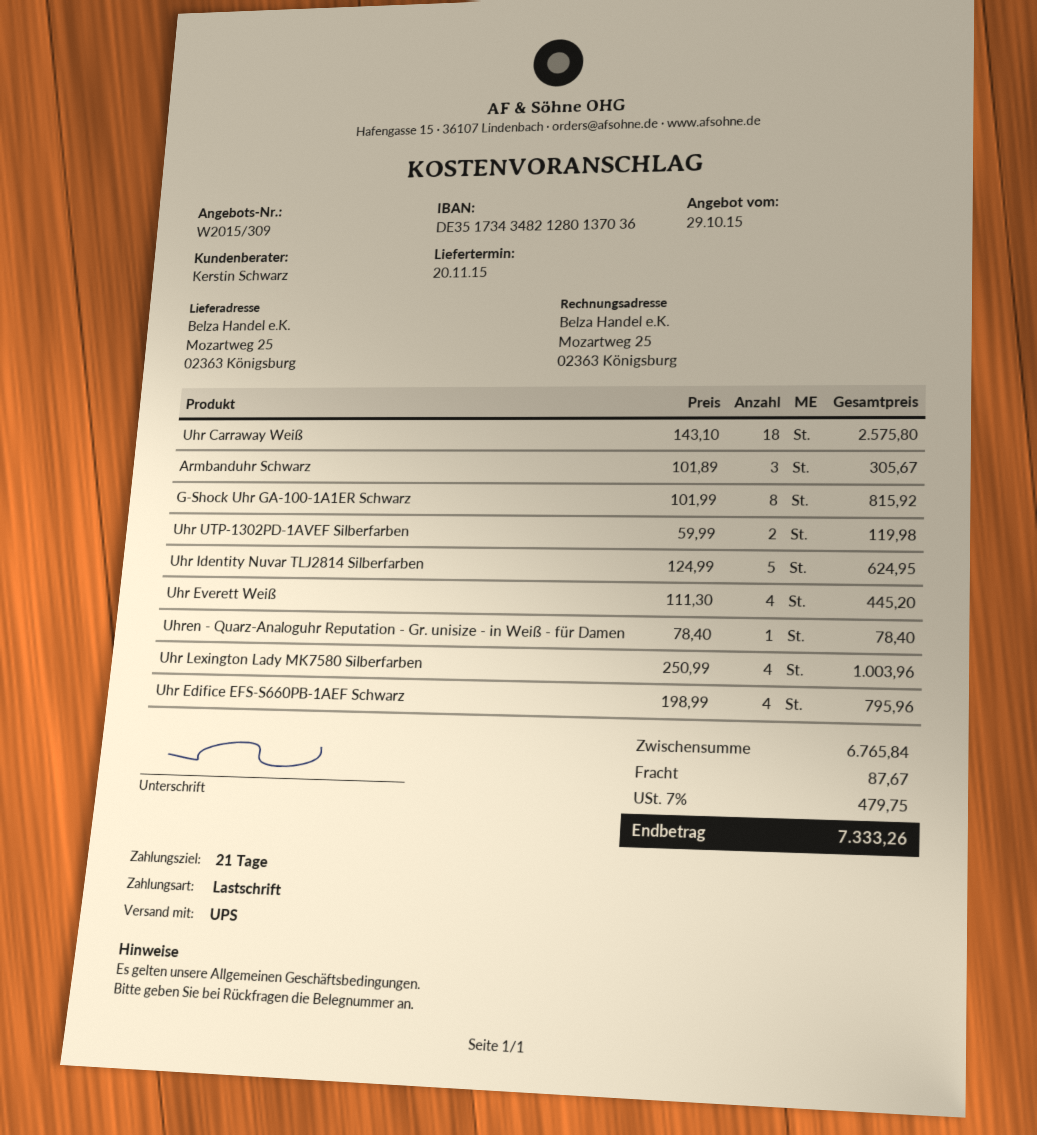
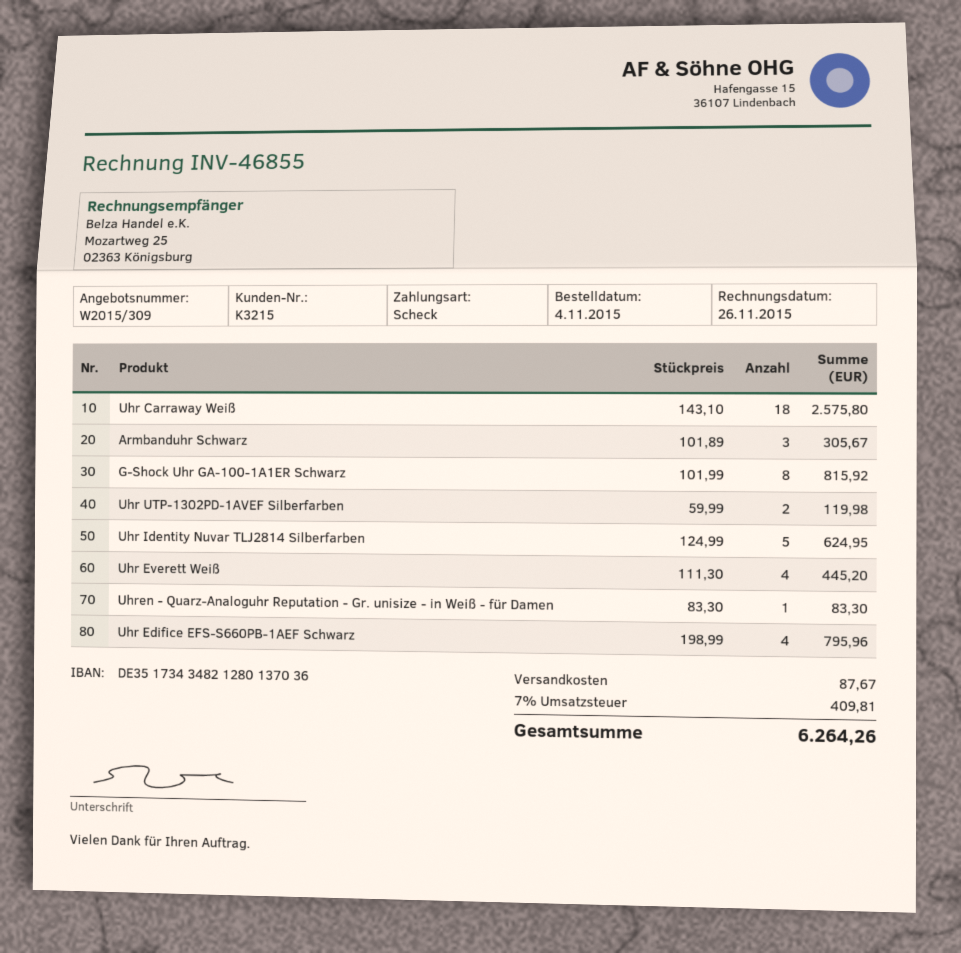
payment method: direct debit -> cheque
Uhren - Quarz-Analoguhr Reputation - Gr. unisize - in Weiß - für Damen: 1 x 78.40 = 78.40 -> 1 x 83.30 = 83.30
Uhr Lexington Lady MK7580 Silberfarben: 4 x 250.99 = 1003.96 -> none
tax: 7% = 479.75 -> 7% = 409.81
total: 7333.26 -> 6264.26

